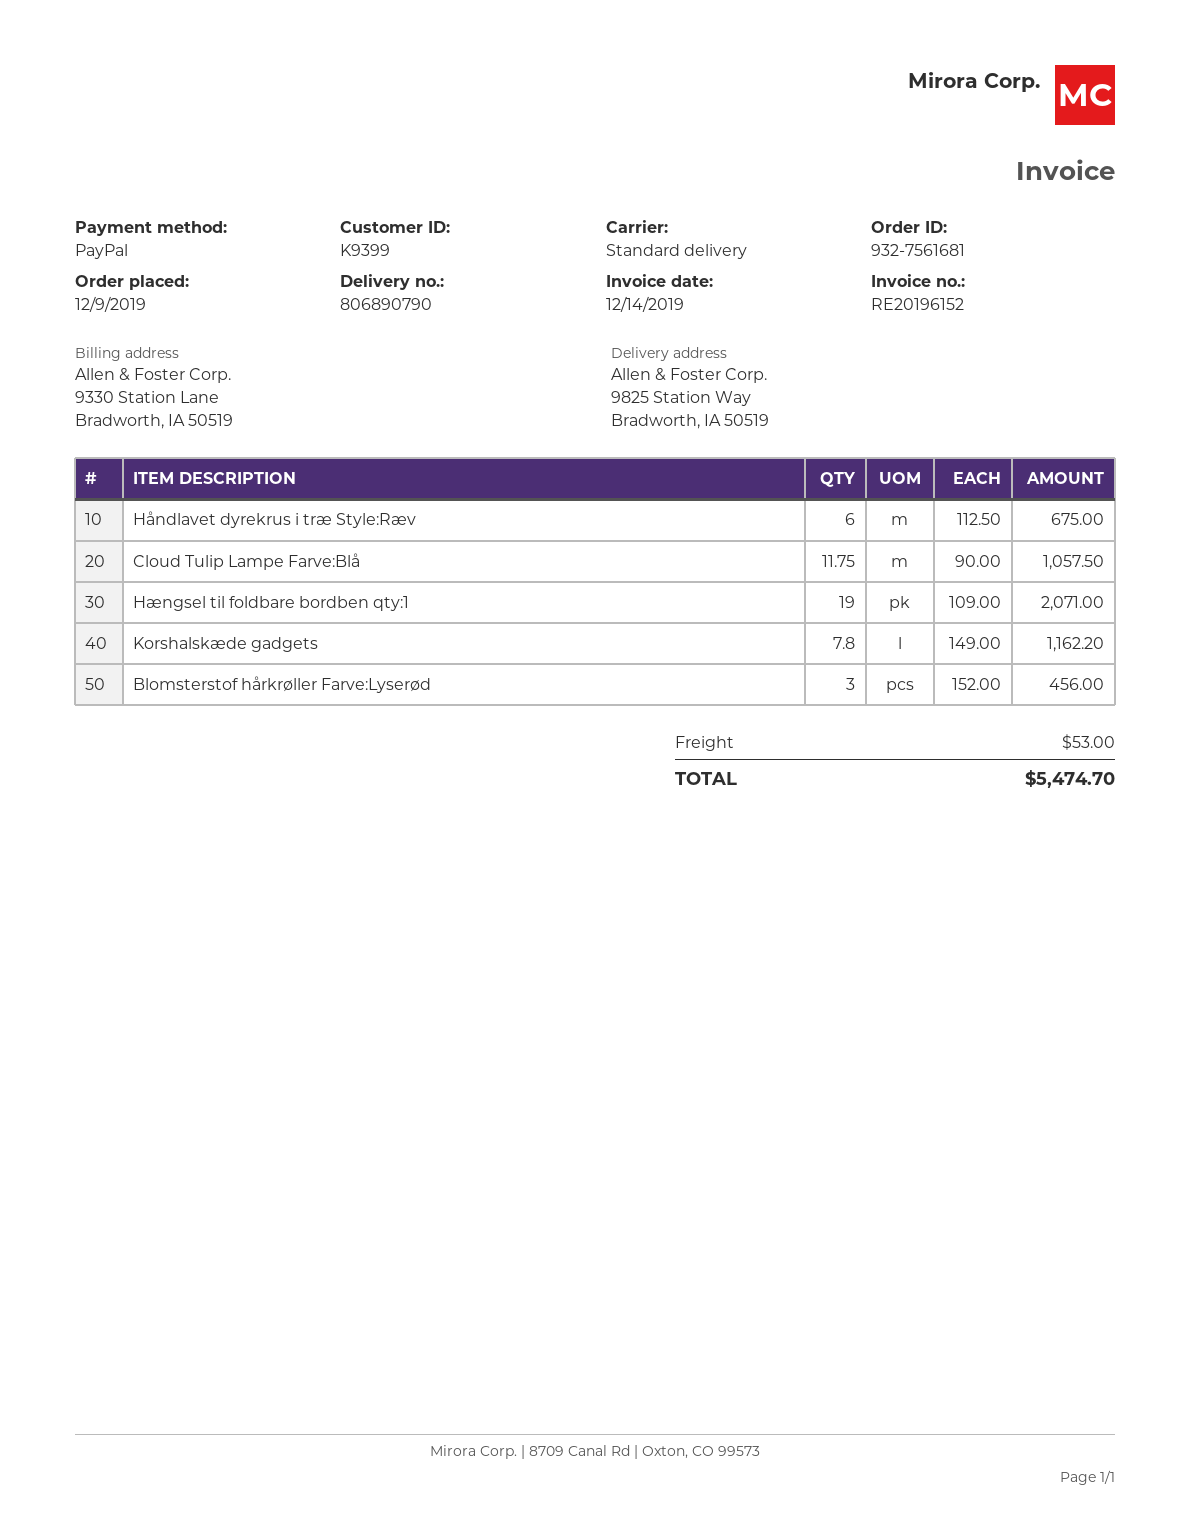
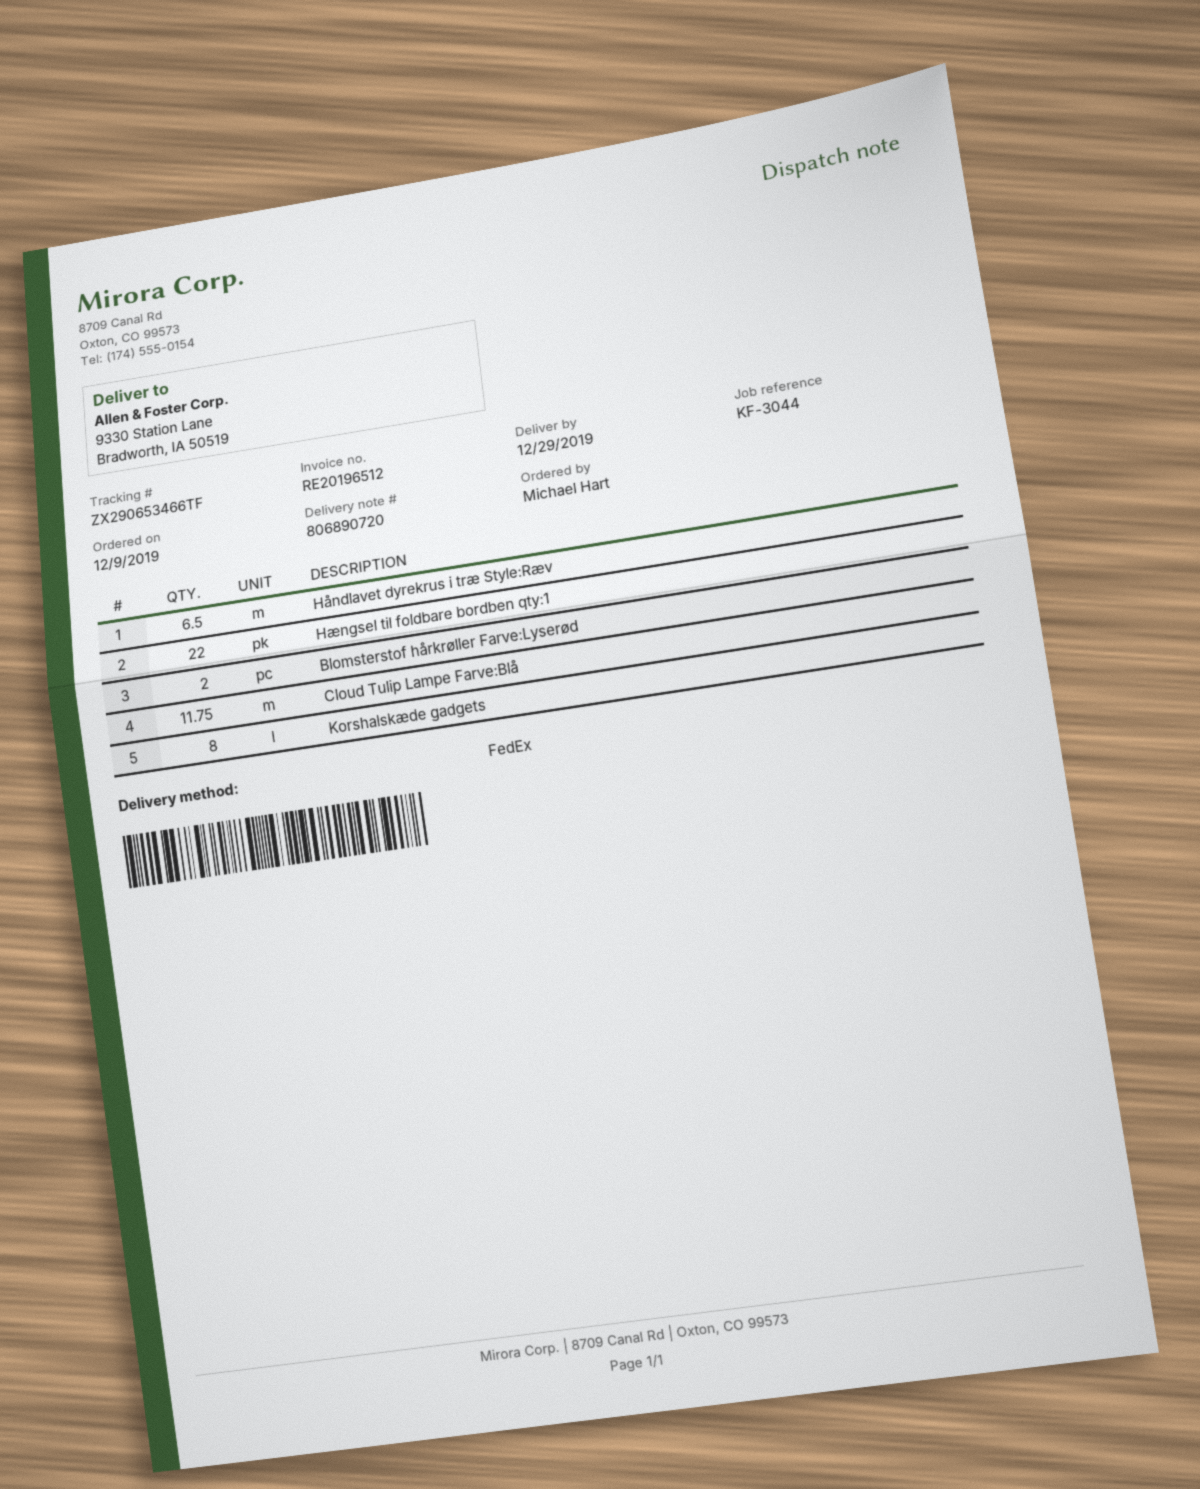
delivery note number: 806890790 -> 806890720
invoice number: RE20196152 -> RE20196512
shipping method: standard -> FedEx
ship to: 9825 Station Way, Bradworth, IA 50519 -> 9330 Station Lane, Bradworth, IA 50519
Håndlavet dyrekrus i træ Style:Ræv: 6 -> 6.5
Hængsel til foldbare bordben qty:1: 19 -> 22
Korshalskæde gadgets: 7.8 -> 8
Blomsterstof hårkrøller Farve:Lyserød: 3 -> 2

